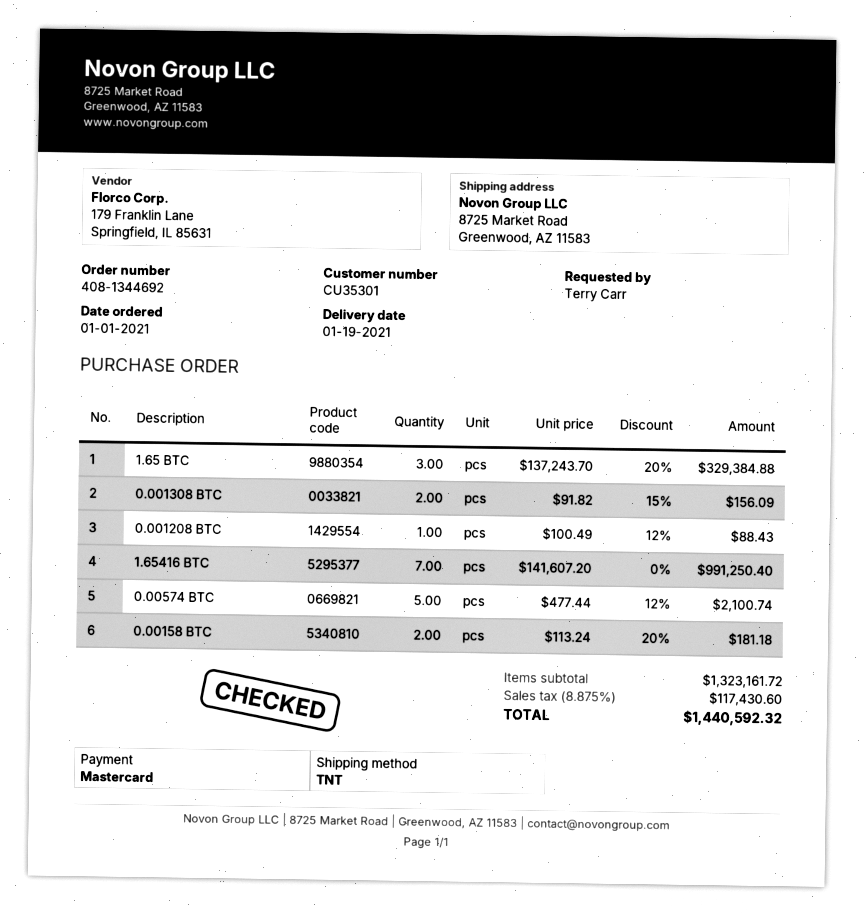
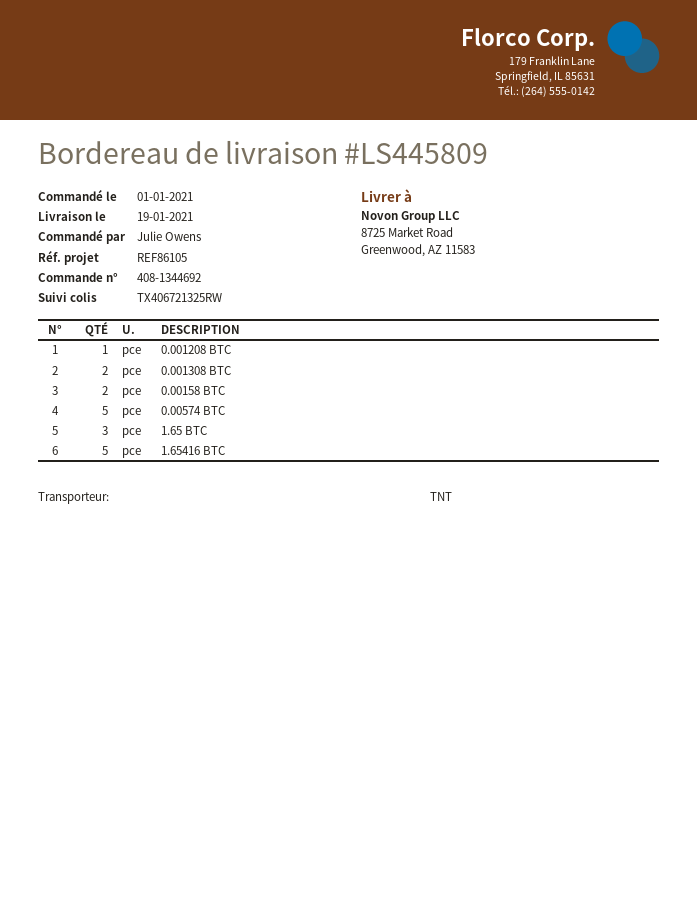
ordered by: Terry Carr -> Julie Owens
1.65416 BTC: 7 -> 5

